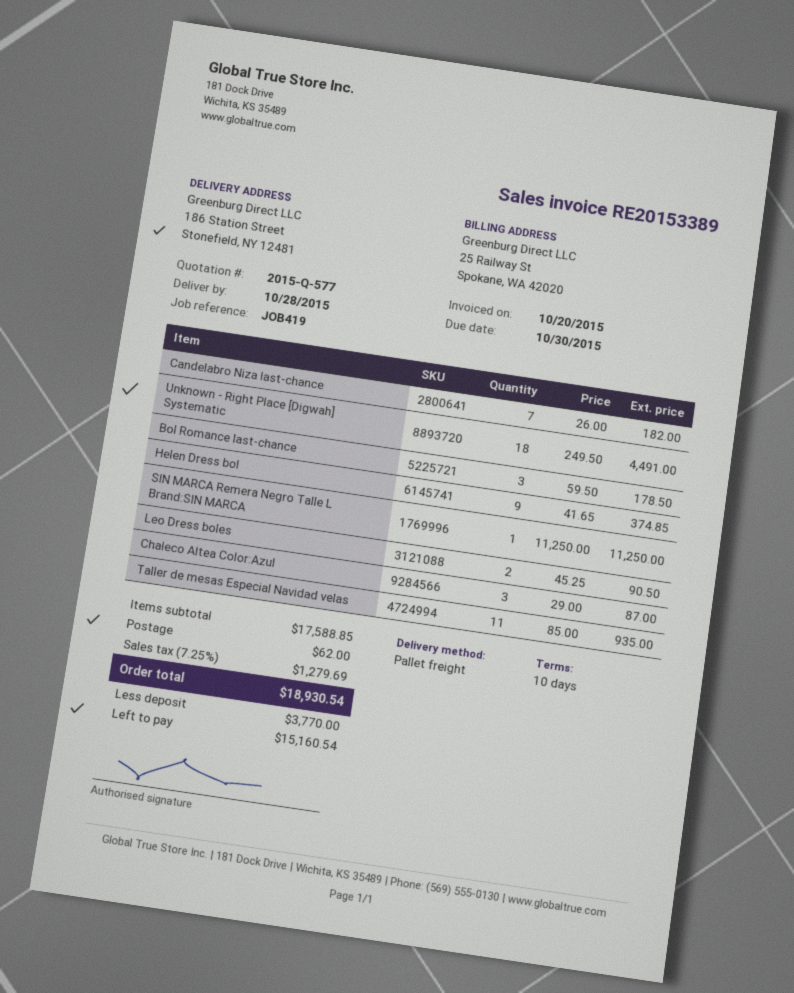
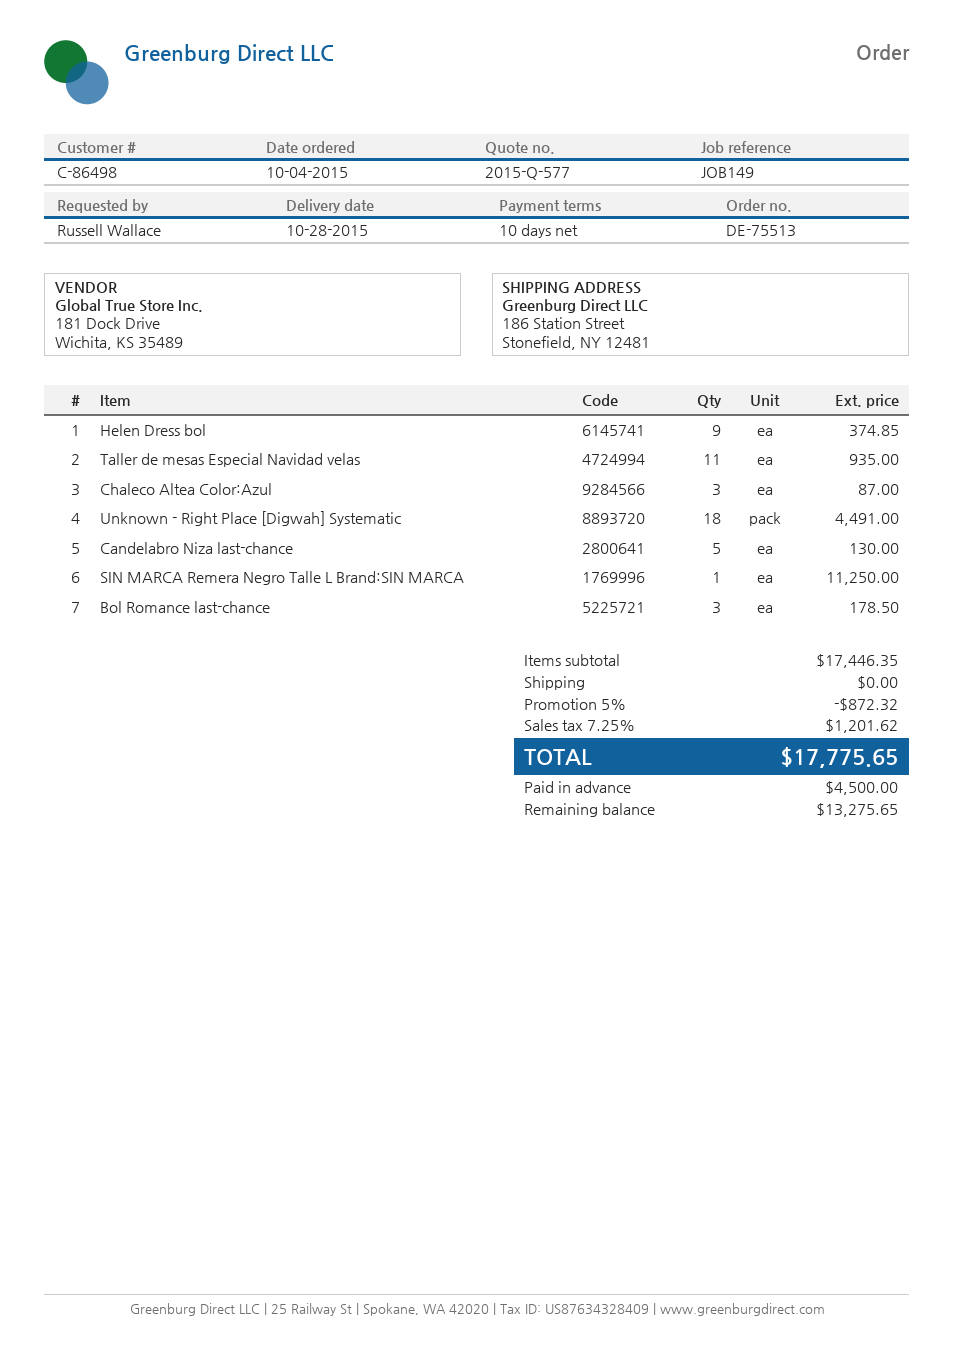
reference: JOB419 -> JOB149
Candelabro Niza last-chance: 7 for 182.00 -> 5 for 130.00
Leo Dress boles: 2 for 90.50 -> none
subtotal: 17588.85 -> 17446.35
discount: none -> 5% = 872.32
shipping: 62.00 -> 0.00
tax: 7.25% = 1279.69 -> 7.25% = 1201.62
total: 18930.54 -> 17775.65
deposit: 3770.00 -> 4500.00
balance: 15160.54 -> 13275.65

